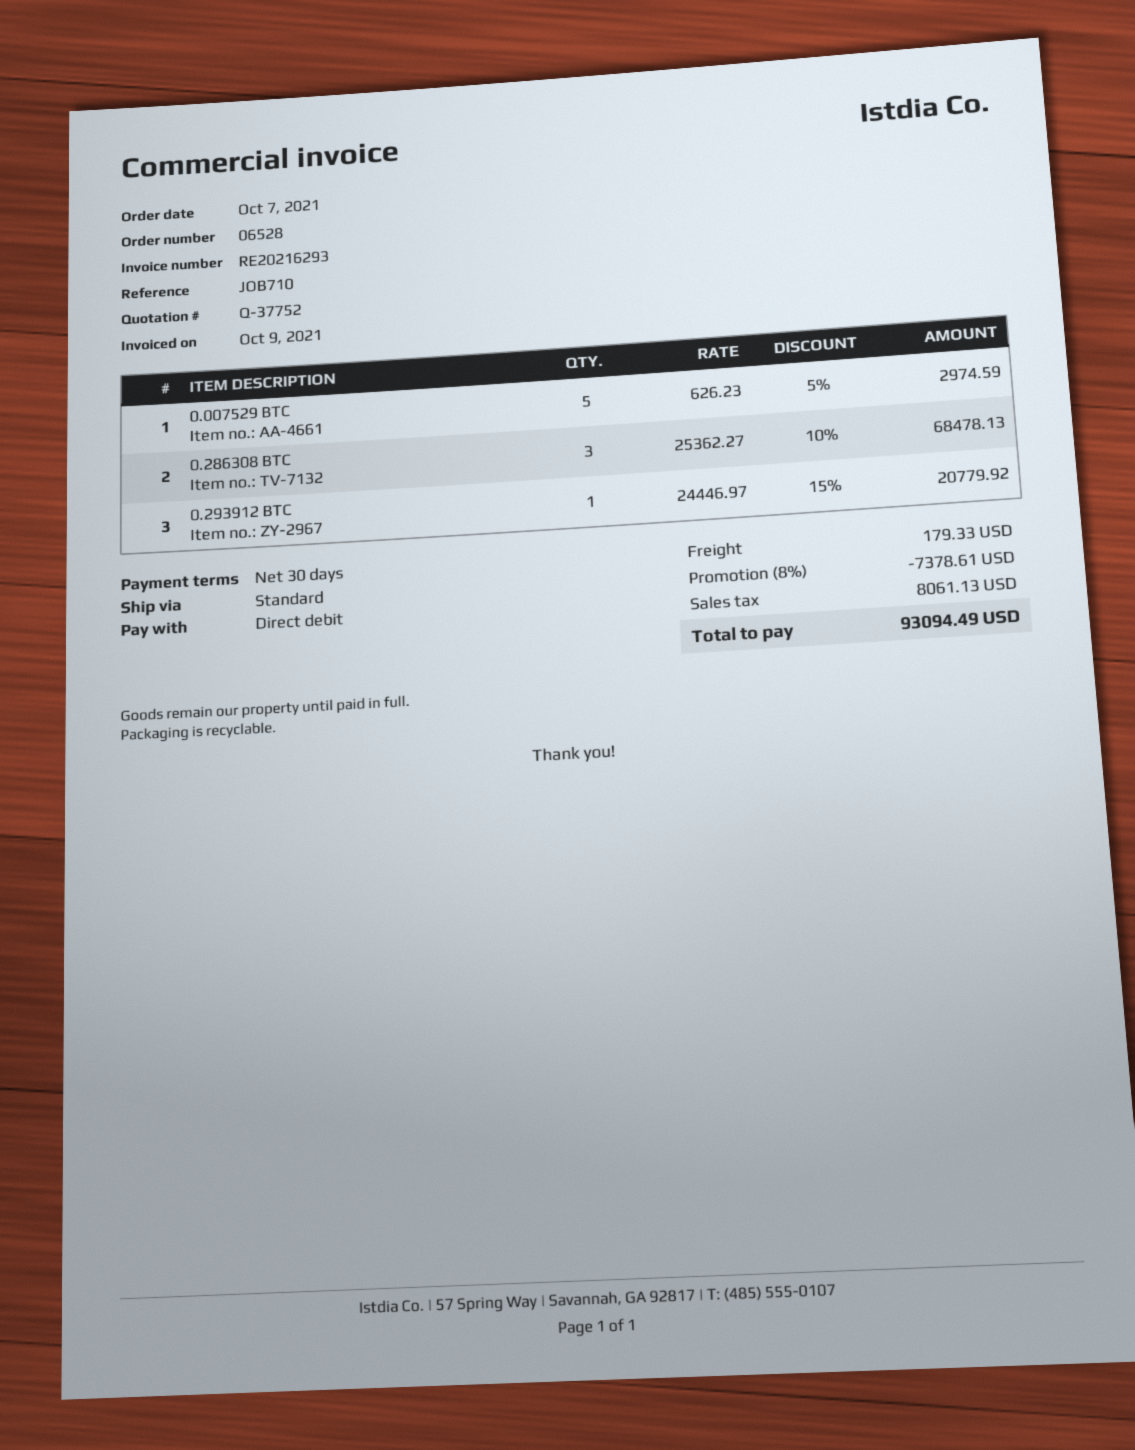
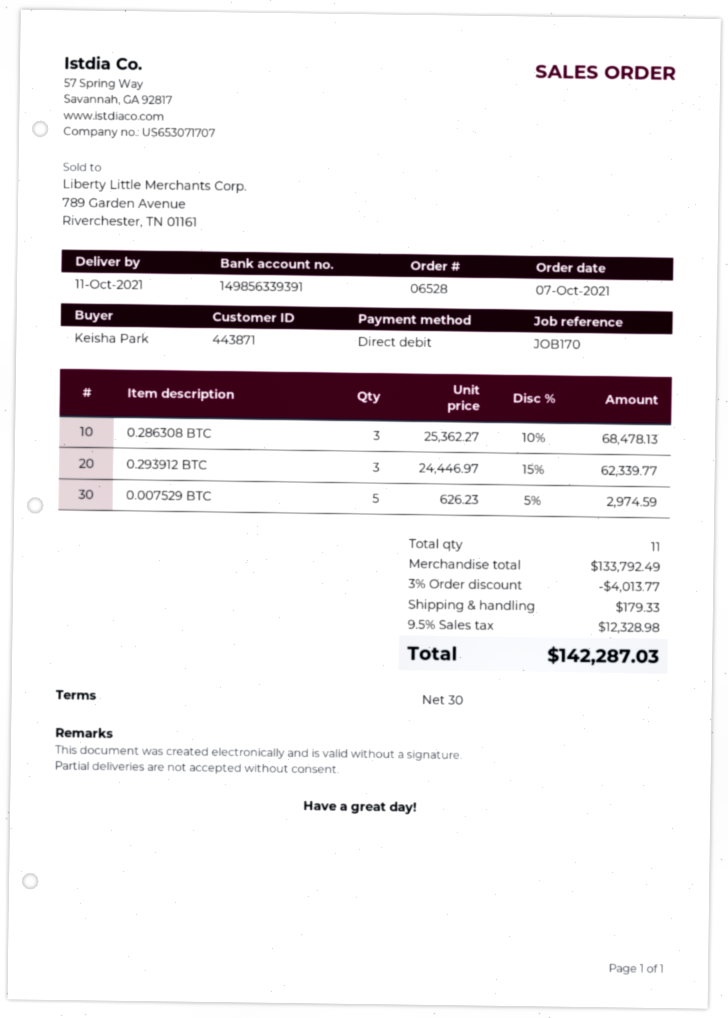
reference: JOB710 -> JOB170
0.293912 BTC: 1 x 24446.97 - 15% = 20779.92 -> 3 x 24446.97 - 15% = 62339.77
discount: 8% = 7378.61 -> 3% = 4013.77
tax: 8061.13 -> 12328.98
total: 93094.49 -> 142287.03

